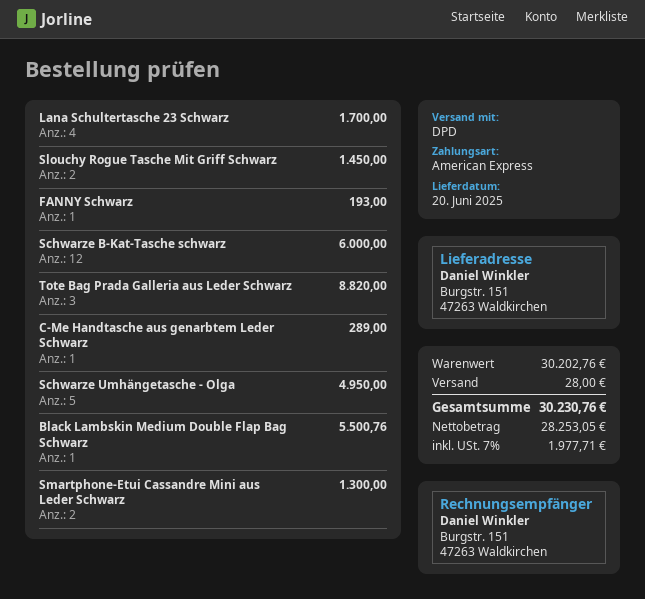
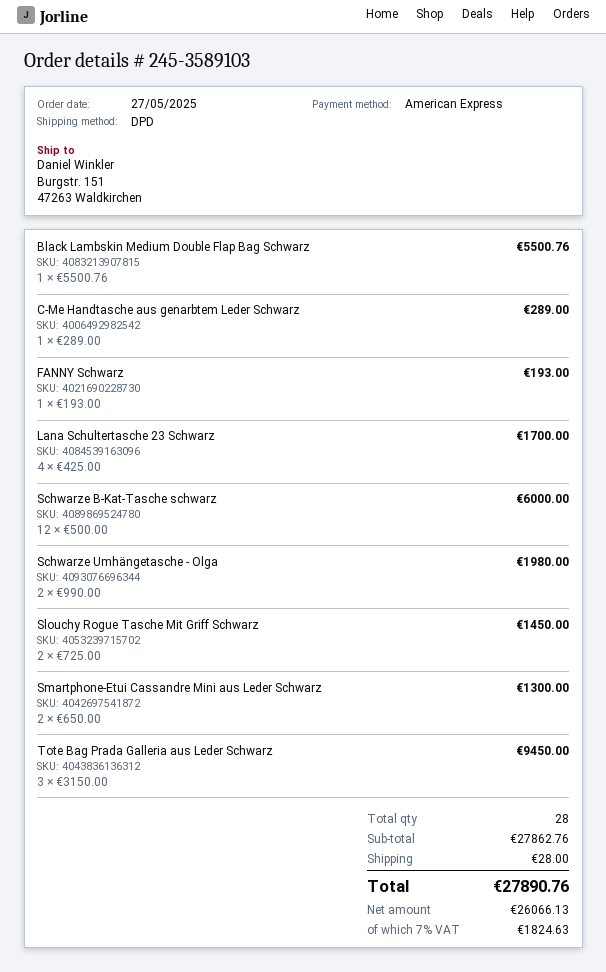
Tote Bag Prada Galleria aus Leder Schwarz: 3 for 8820.00 -> 3 for 9450.00
Schwarze Umhängetasche - Olga: 5 for 4950.00 -> 2 for 1980.00
subtotal: 30202.76 -> 27862.76
net: 28253.05 -> 26066.13
tax: 7% = 1977.71 -> 7% = 1824.63
total: 30230.76 -> 27890.76

